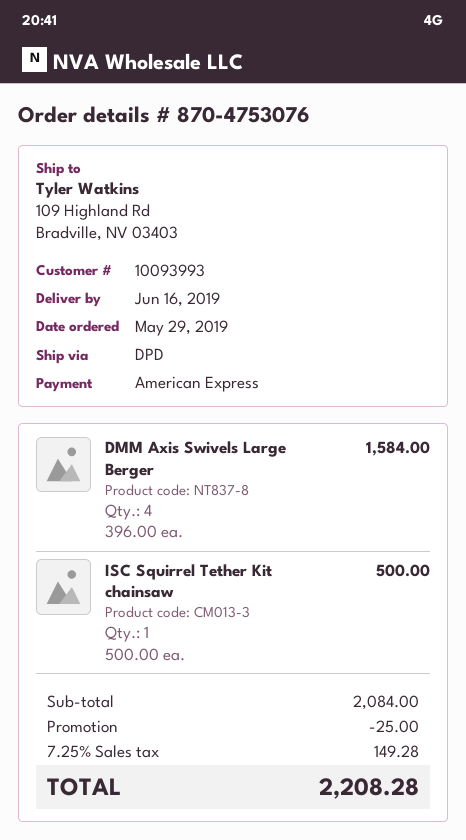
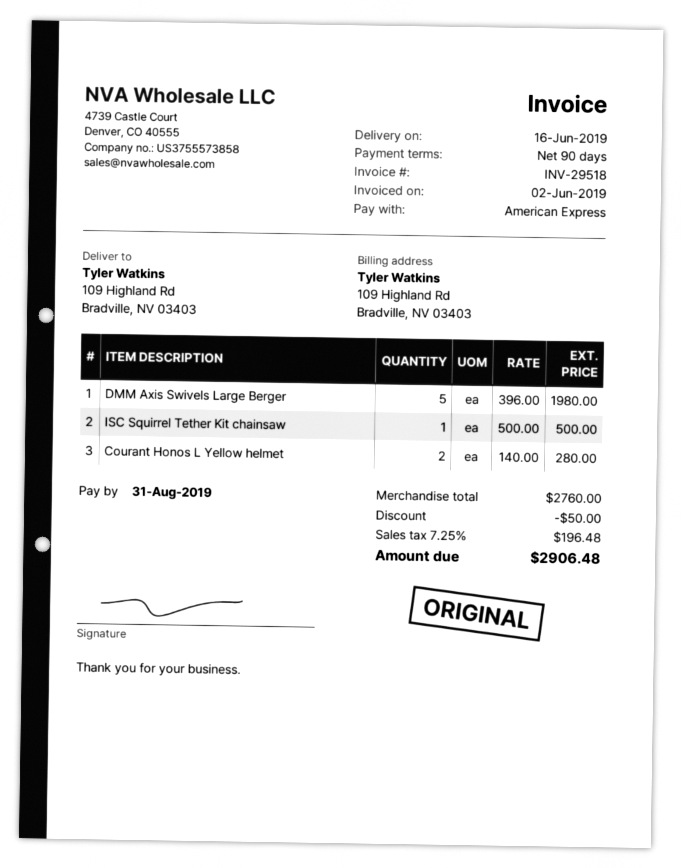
DMM Axis Swivels Large Berger: 4 x 396.00 = 1584.00 -> 5 x 396.00 = 1980.00
Courant Honos L Yellow helmet: none -> 2 x 140.00 = 280.00
subtotal: 2084.00 -> 2760.00
discount: 25.00 -> 50.00
tax: 7.25% = 149.28 -> 7.25% = 196.48
total: 2208.28 -> 2906.48

